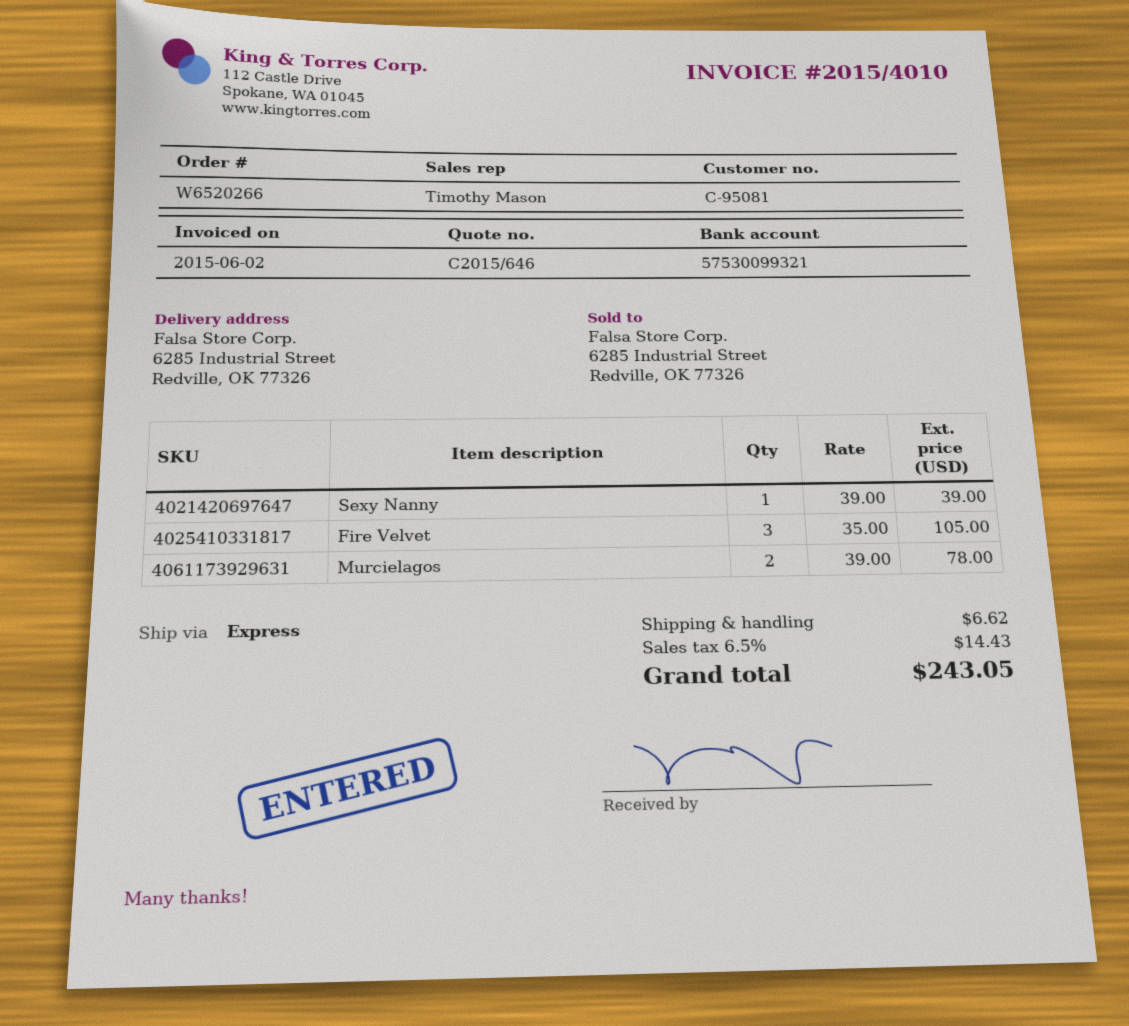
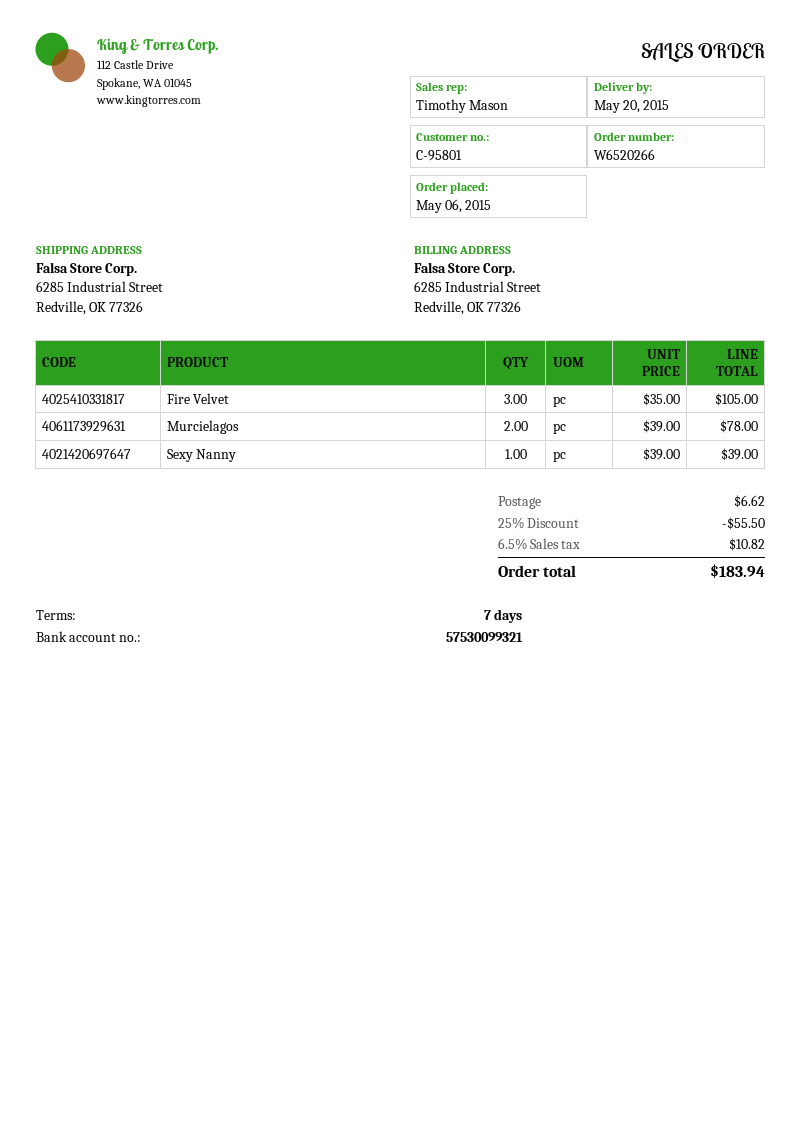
customer number: C-95081 -> C-95801
discount: none -> 25% = 55.50
tax: 6.5% = 14.43 -> 6.5% = 10.82
total: 243.05 -> 183.94

